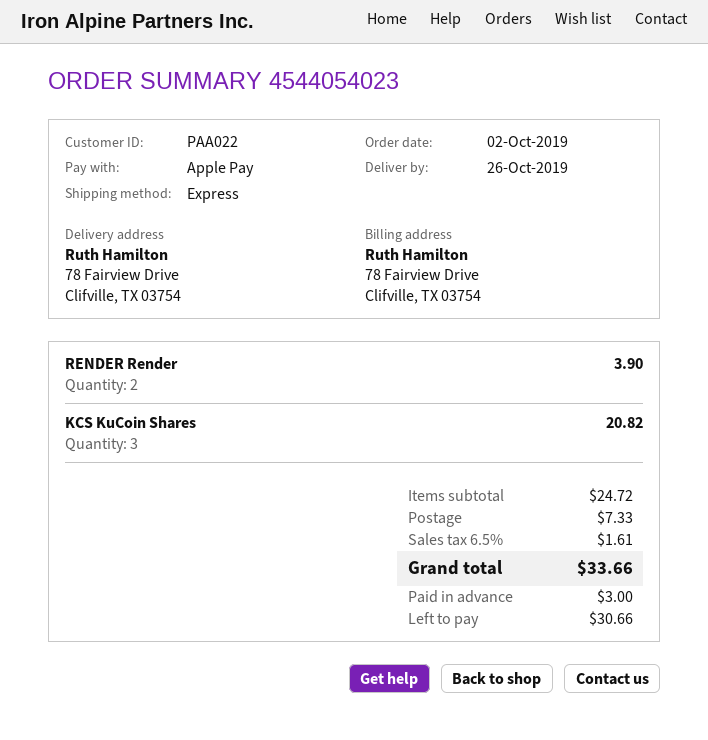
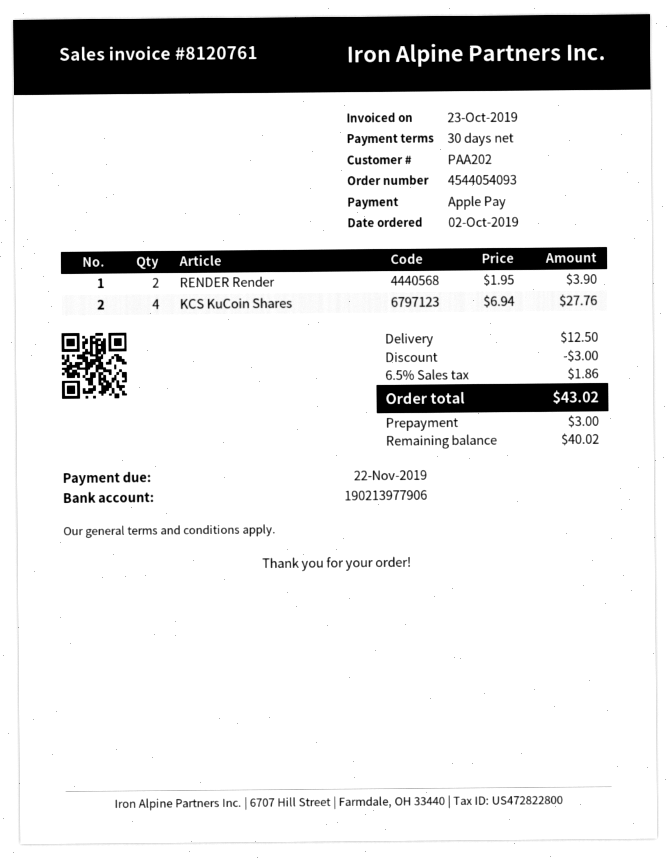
order number: 4544054023 -> 4544054093
customer number: PAA022 -> PAA202
KCS KuCoin Shares: 3 for 20.82 -> 4 for 27.76
discount: none -> 3.00
shipping: 7.33 -> 12.50
tax: 6.5% = 1.61 -> 6.5% = 1.86
total: 33.66 -> 43.02
balance: 30.66 -> 40.02

